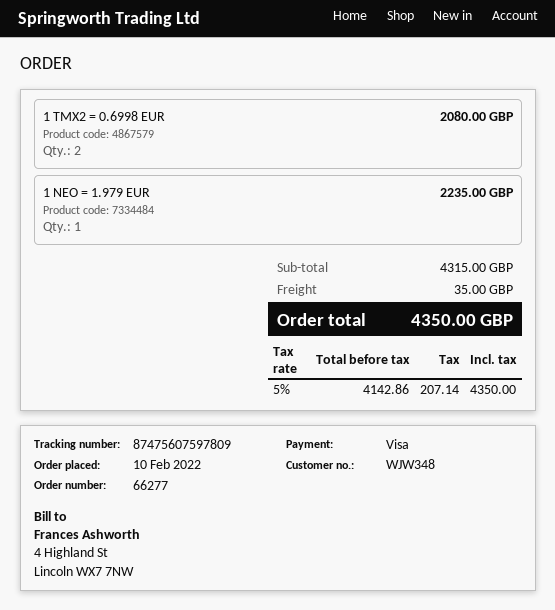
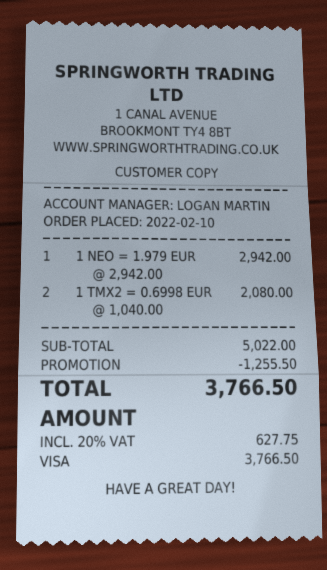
1 NEO = 1.979 EUR: 1 for 2235.00 -> 1 for 2942.00
subtotal: 4315.00 -> 5022.00
discount: none -> 1255.50
shipping: 35.00 -> none
tax: 5% = 207.14 -> 20% = 627.75
total: 4350.00 -> 3766.50

